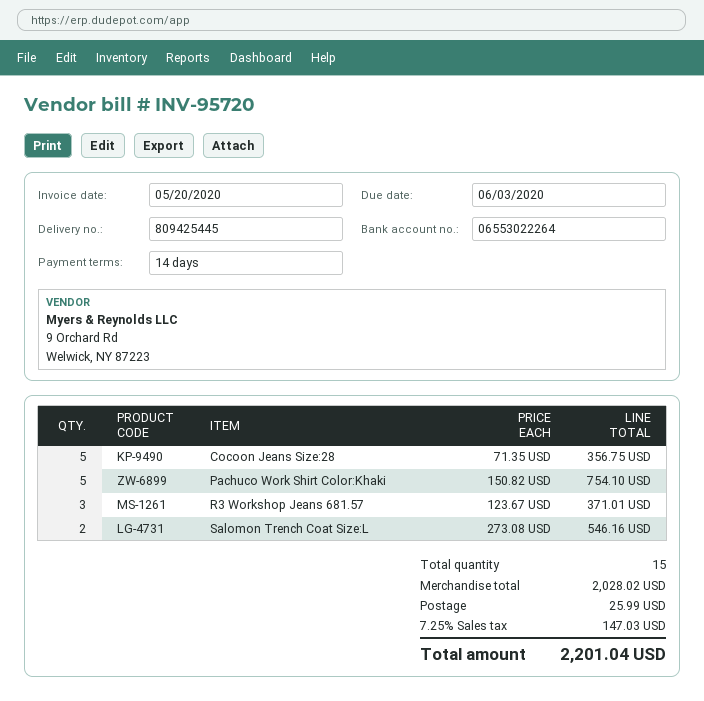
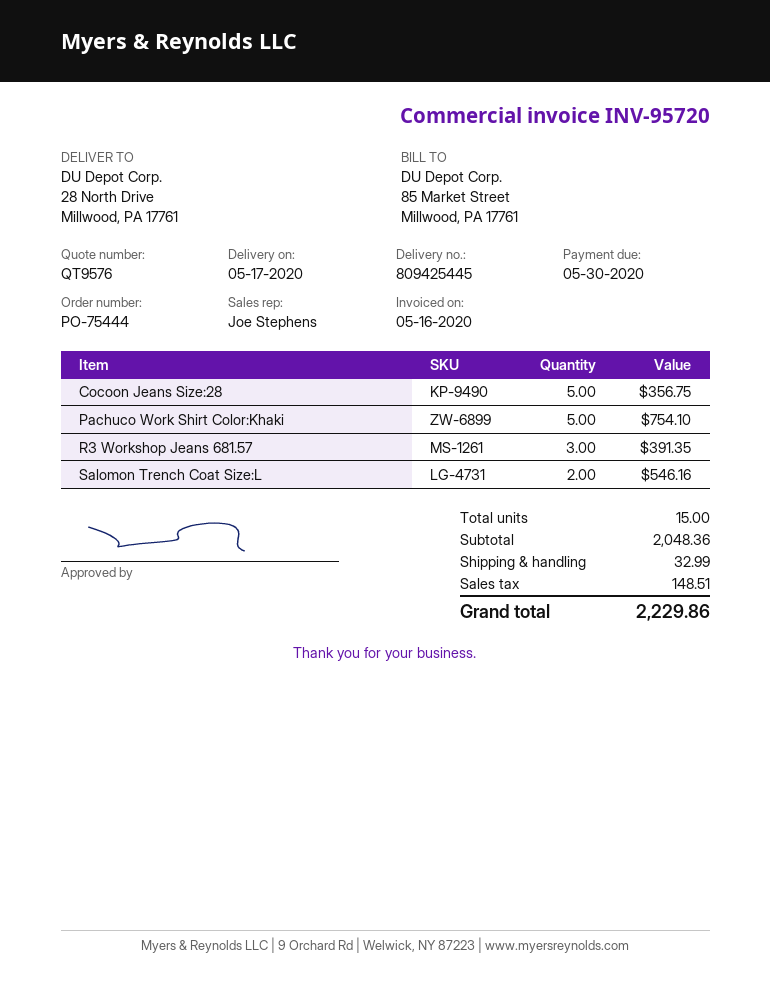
invoice date: 2020-05-20 -> 2020-05-16
due date: 2020-06-03 -> 2020-05-30
R3 Workshop Jeans 681.57: 3 for 371.01 -> 3 for 391.35
subtotal: 2028.02 -> 2048.36
shipping: 25.99 -> 32.99
tax: 147.03 -> 148.51
total: 2201.04 -> 2229.86

